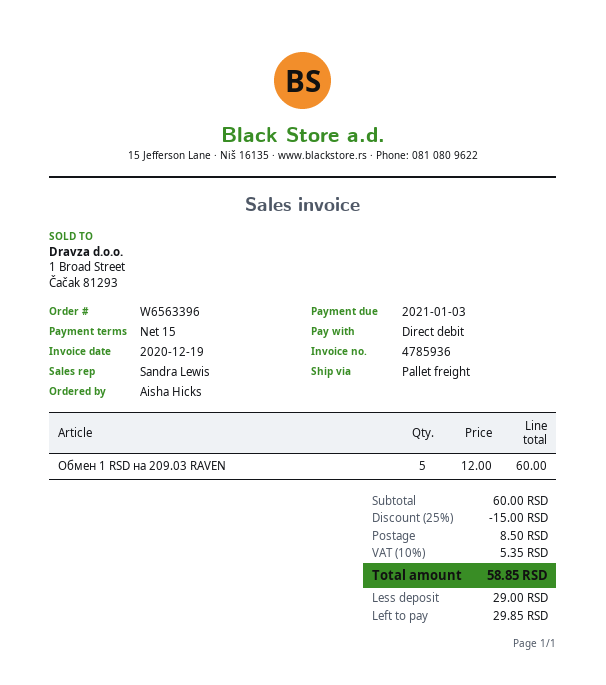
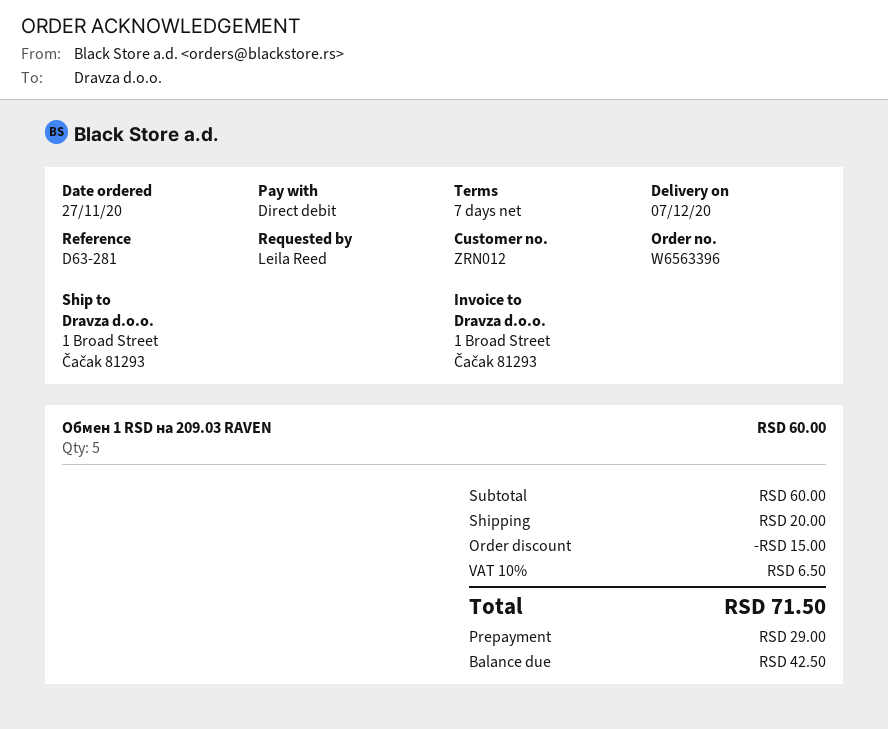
payment terms: 15 days -> 7 days
ordered by: Aisha Hicks -> Leila Reed
shipping: 8.50 -> 20.00
tax: 10% = 5.35 -> 10% = 6.50
total: 58.85 -> 71.50
balance: 29.85 -> 42.50

